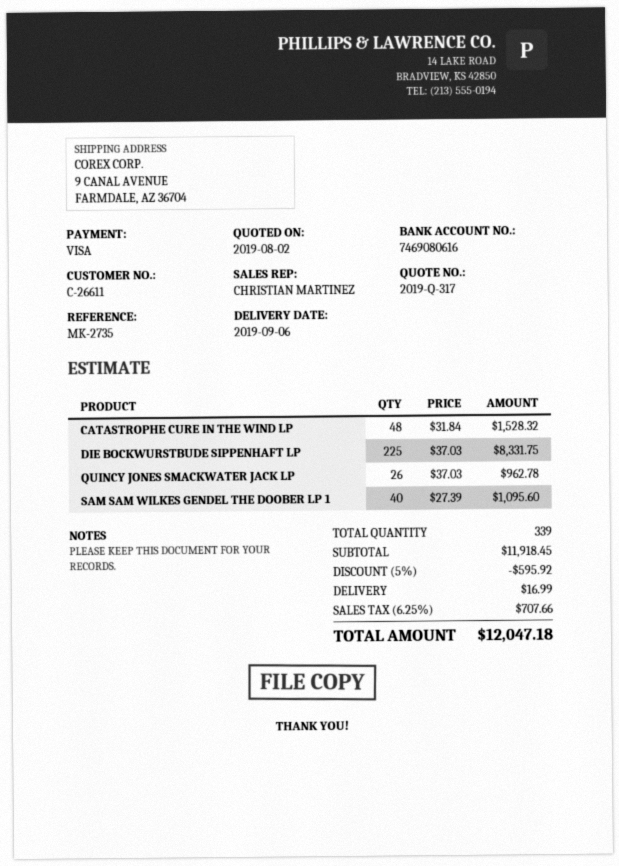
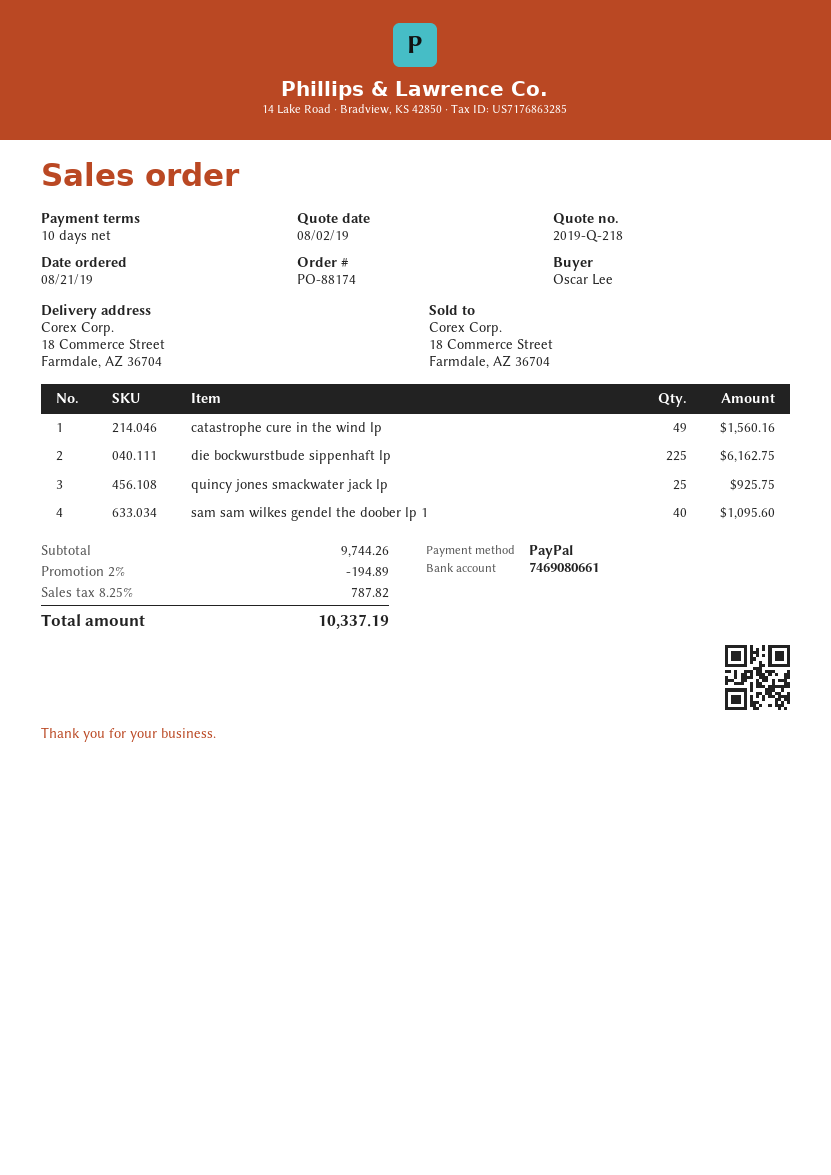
quote number: 2019-Q-317 -> 2019-Q-218
payment method: Visa -> PayPal
bank account: 7469080616 -> 7469080661
ship to: 9 CANAL AVENUE, FARMDALE, AZ 36704 -> 18 Commerce Street, Farmdale, AZ 36704
CATASTROPHE CURE IN THE WIND LP: 48 for 1528.32 -> 49 for 1560.16
DIE BOCKWURSTBUDE SIPPENHAFT LP: 225 for 8331.75 -> 225 for 6162.75
QUINCY JONES SMACKWATER JACK LP: 26 for 962.78 -> 25 for 925.75
subtotal: 11918.45 -> 9744.26
discount: 5% = 595.92 -> 2% = 194.89
shipping: 16.99 -> none
tax: 6.25% = 707.66 -> 8.25% = 787.82
total: 12047.18 -> 10337.19

